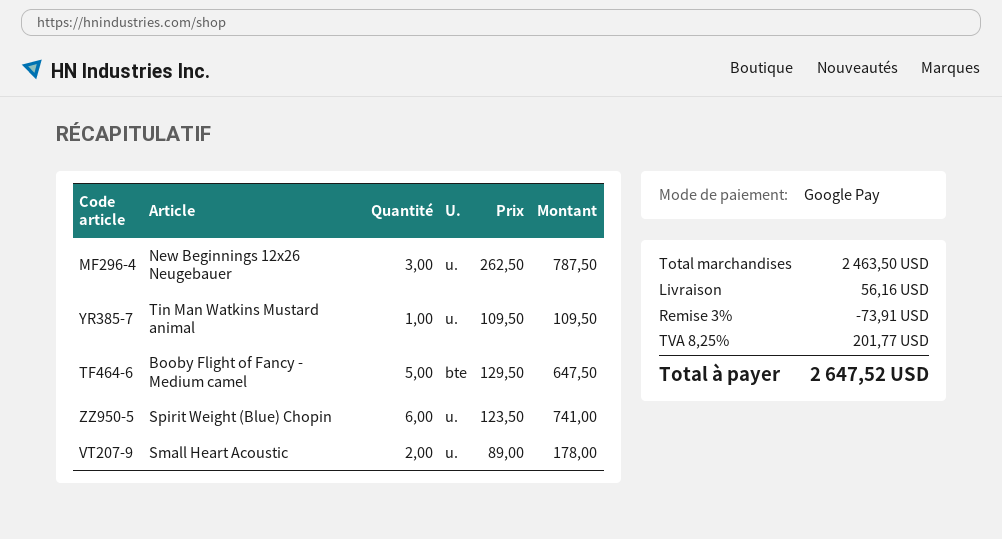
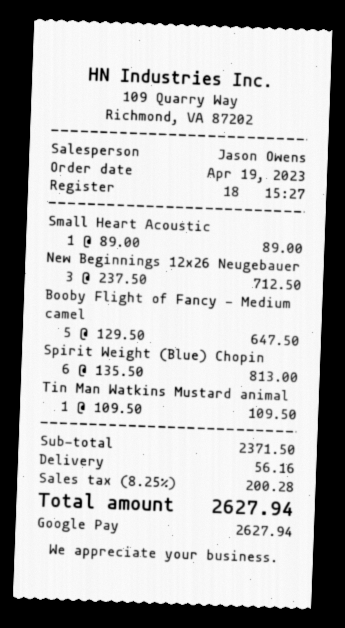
New Beginnings 12x26 Neugebauer: 3 x 262.50 = 787.50 -> 3 x 237.50 = 712.50
Spirit Weight (Blue) Chopin: 6 x 123.50 = 741.00 -> 6 x 135.50 = 813.00
Small Heart Acoustic: 2 x 89.00 = 178.00 -> 1 x 89.00 = 89.00
subtotal: 2463.50 -> 2371.50
discount: 3% = 73.91 -> none
tax: 8.25% = 201.77 -> 8.25% = 200.28
total: 2647.52 -> 2627.94

